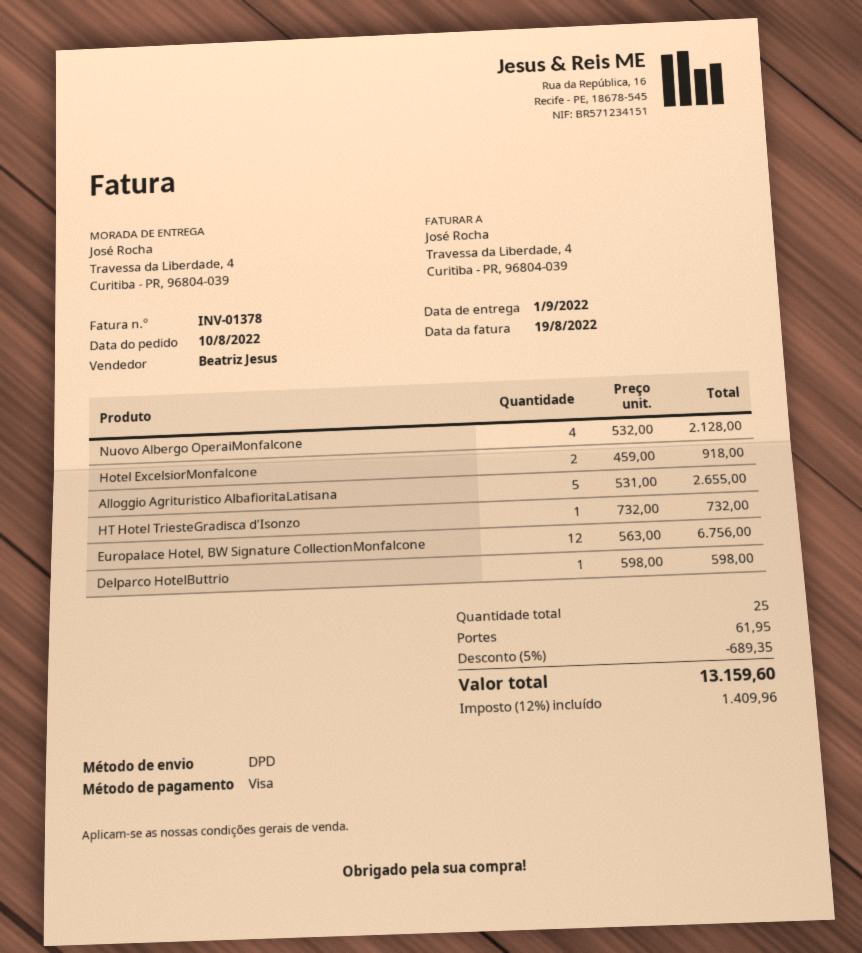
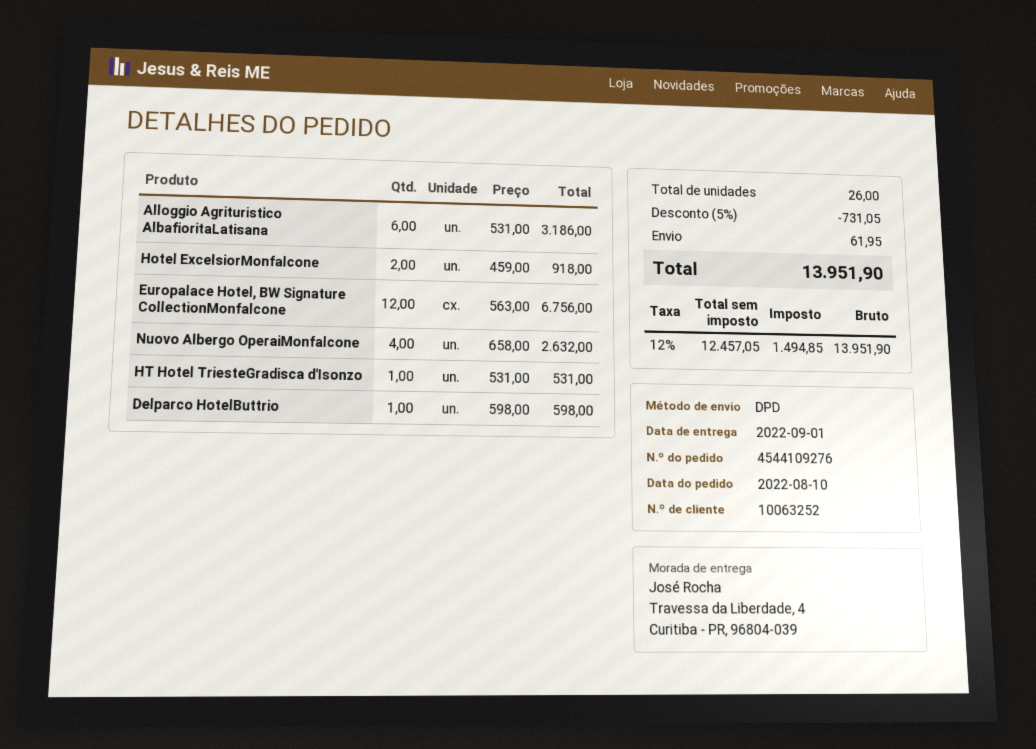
Nuovo Albergo OperaiMonfalcone: 4 x 532.00 = 2128.00 -> 4 x 658.00 = 2632.00
Alloggio Agrituristico AlbafioritaLatisana: 5 x 531.00 = 2655.00 -> 6 x 531.00 = 3186.00
HT Hotel TriesteGradisca d'Isonzo: 1 x 732.00 = 732.00 -> 1 x 531.00 = 531.00
total quantity: 25 -> 26
discount: 5% = 689.35 -> 5% = 731.05
tax: 12% = 1409.96 -> 12% = 1494.85
total: 13159.60 -> 13951.90

